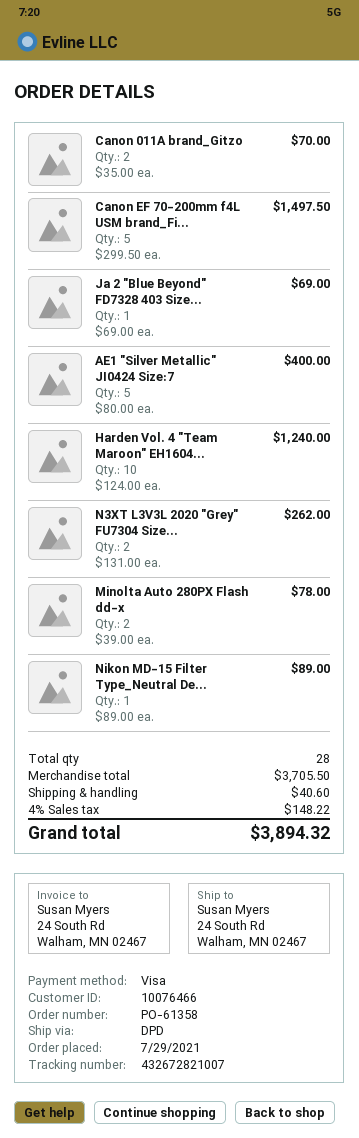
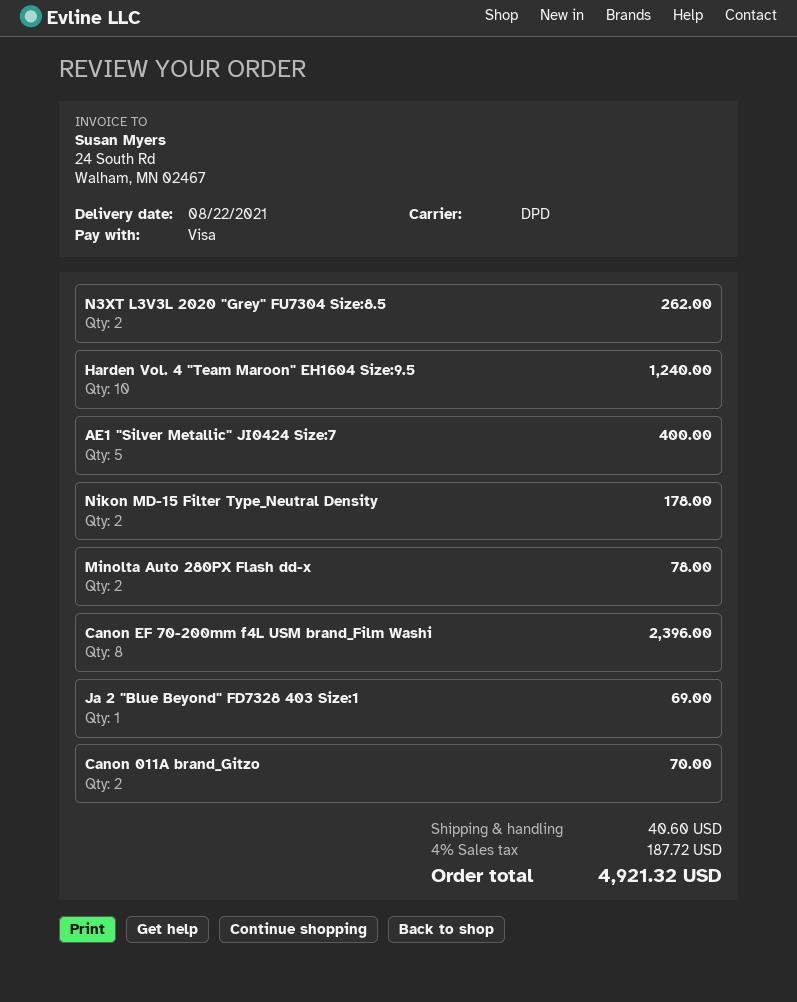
Canon EF 70-200mm f4L USM brand_Fi...: 5 for 1497.50 -> 8 for 2396.00
Nikon MD-15 Filter Type_Neutral De...: 1 for 89.00 -> 2 for 178.00
tax: 4% = 148.22 -> 4% = 187.72
total: 3894.32 -> 4921.32

